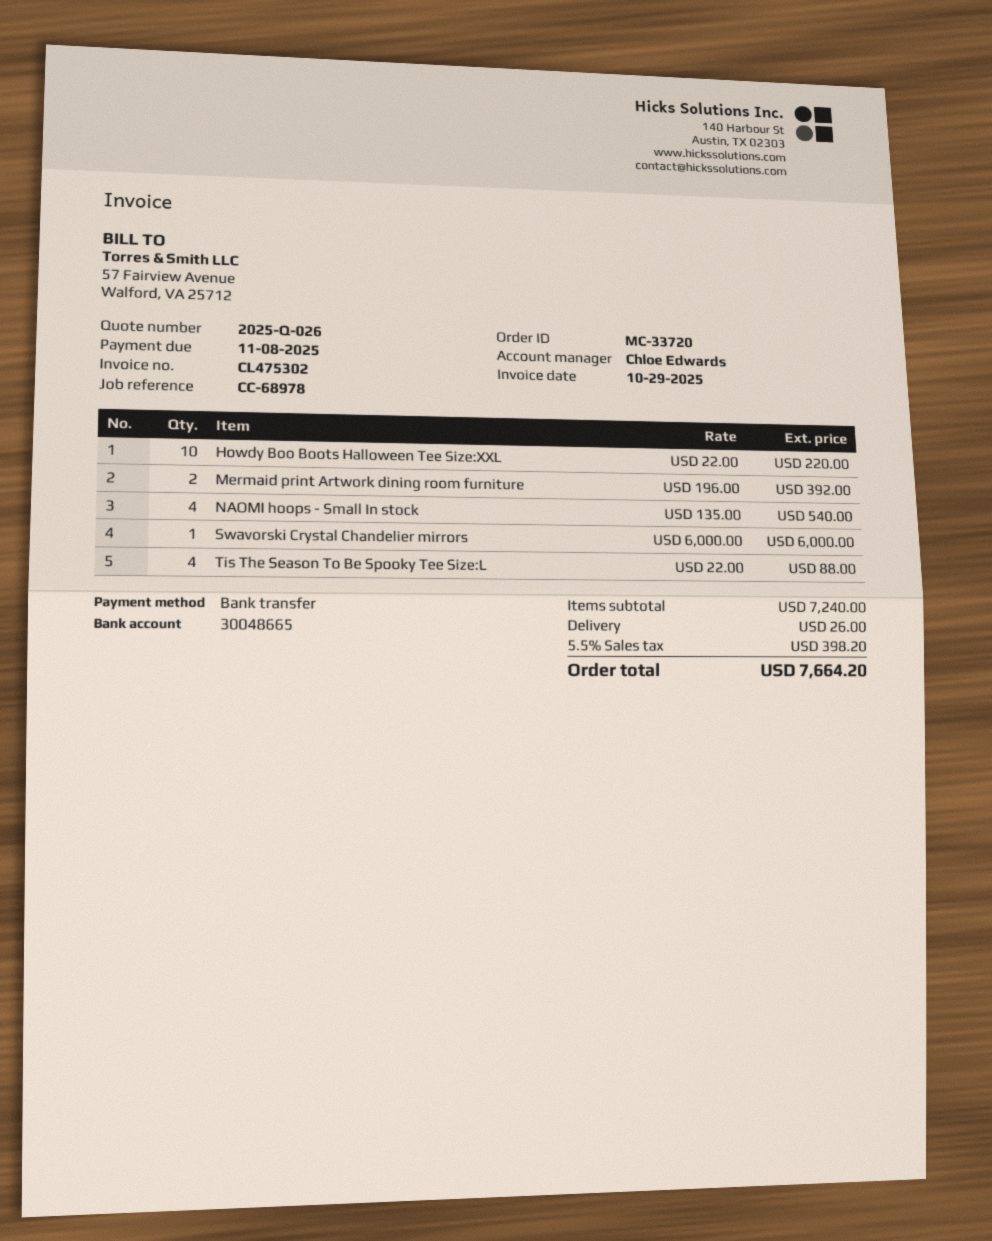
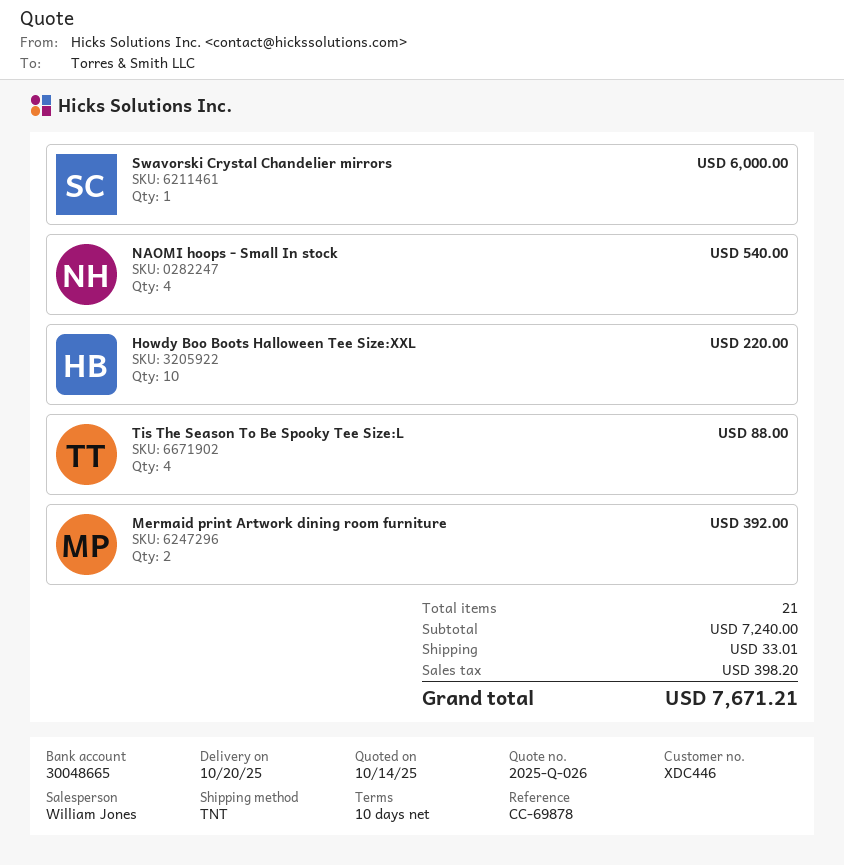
reference: CC-68978 -> CC-69878
sales rep: Chloe Edwards -> William Jones
shipping: 26.00 -> 33.01
total: 7664.20 -> 7671.21

